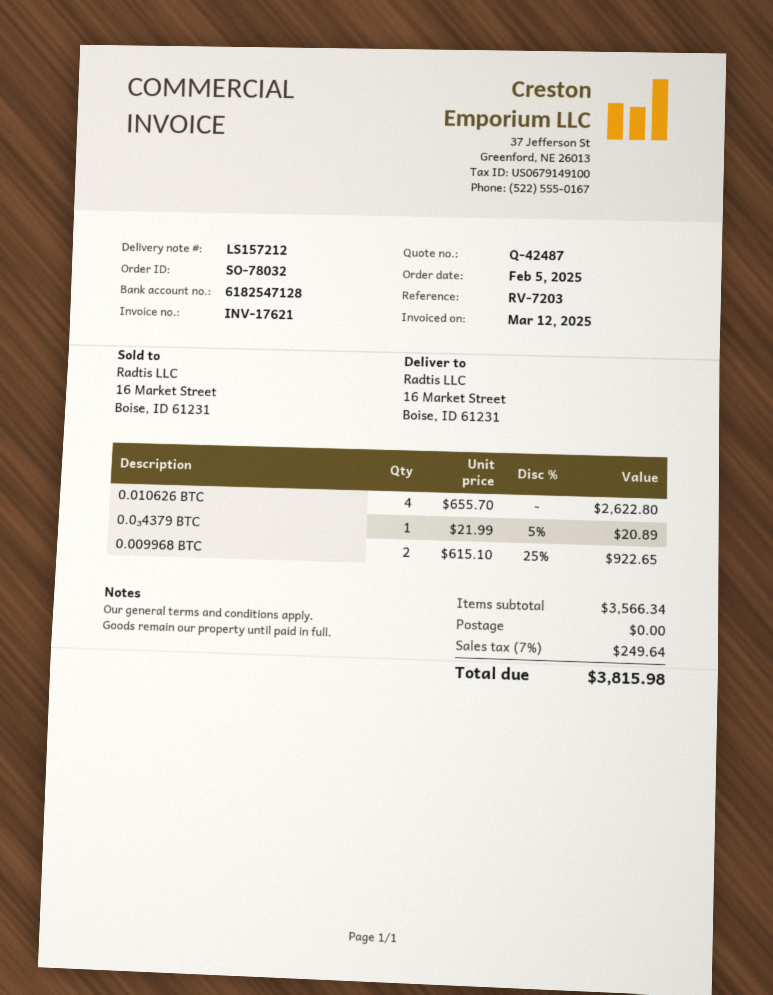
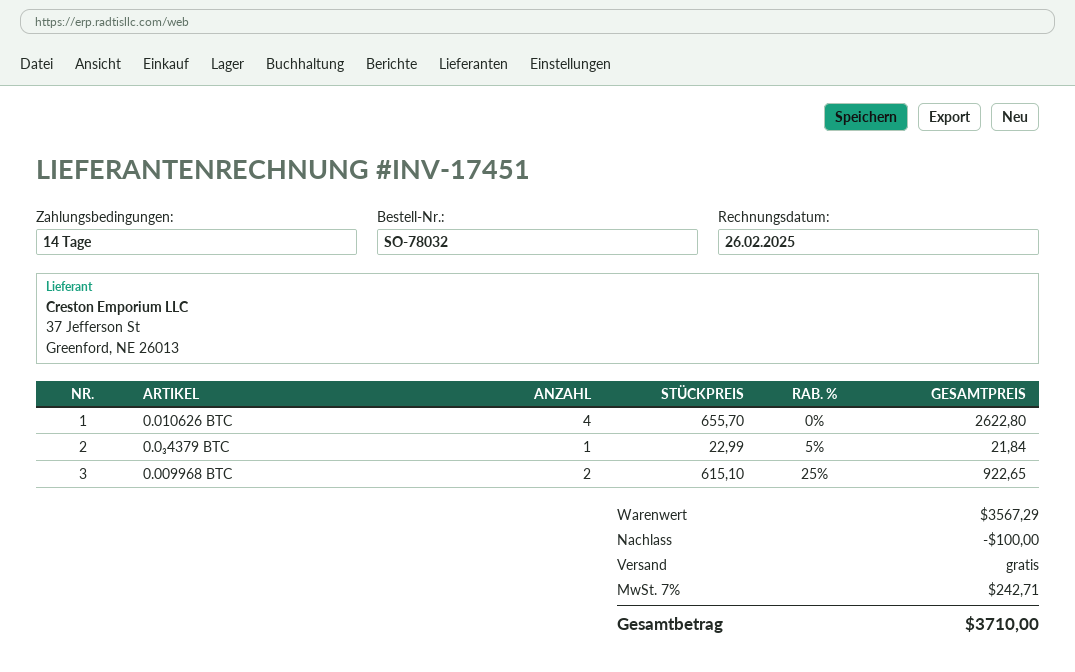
invoice number: INV-17621 -> INV-17451
invoice date: 2025-03-12 -> 2025-02-26
0.0₃4379 BTC: 1 x 21.99 - 5% = 20.89 -> 1 x 22.99 - 5% = 21.84
subtotal: 3566.34 -> 3567.29
discount: none -> 100.00
tax: 7% = 249.64 -> 7% = 242.71
total: 3815.98 -> 3710.00

